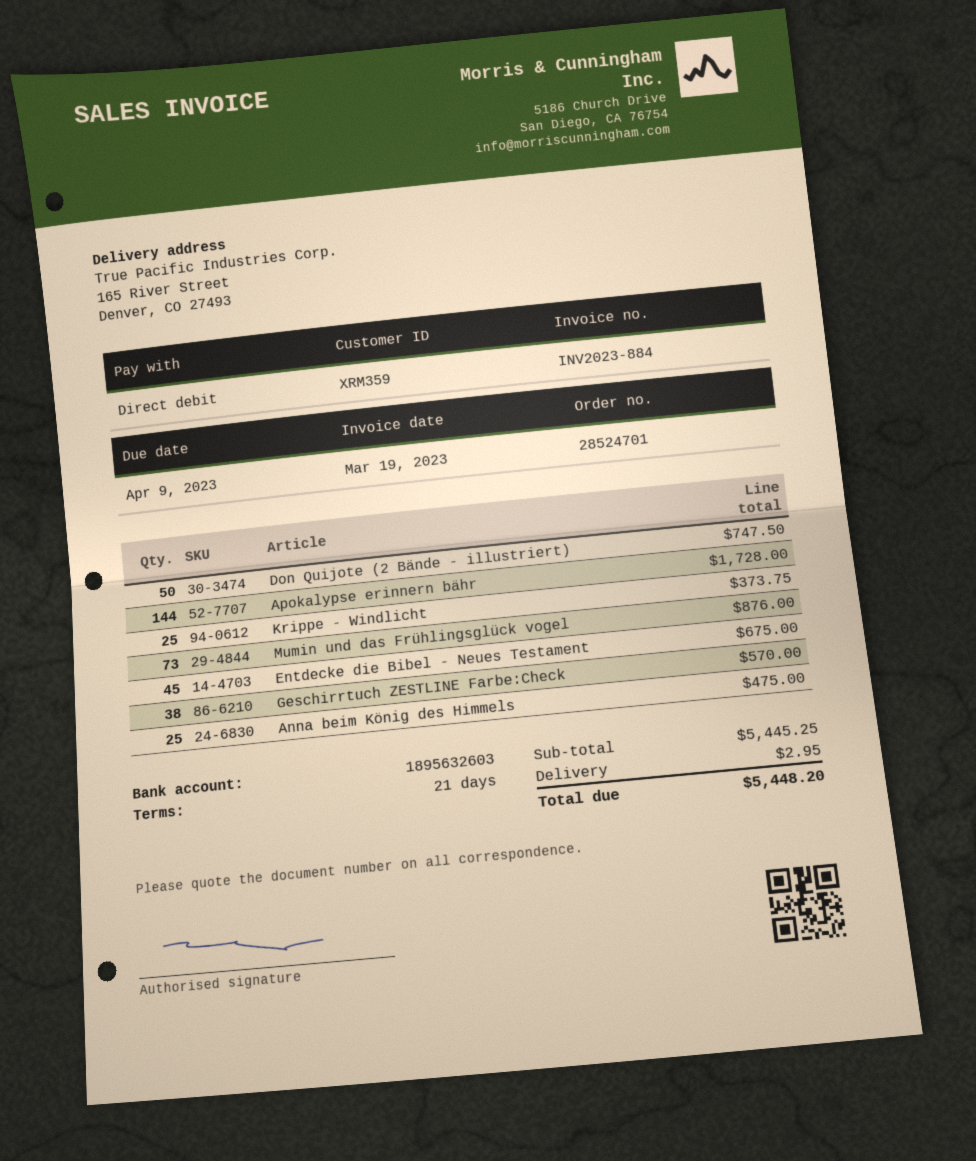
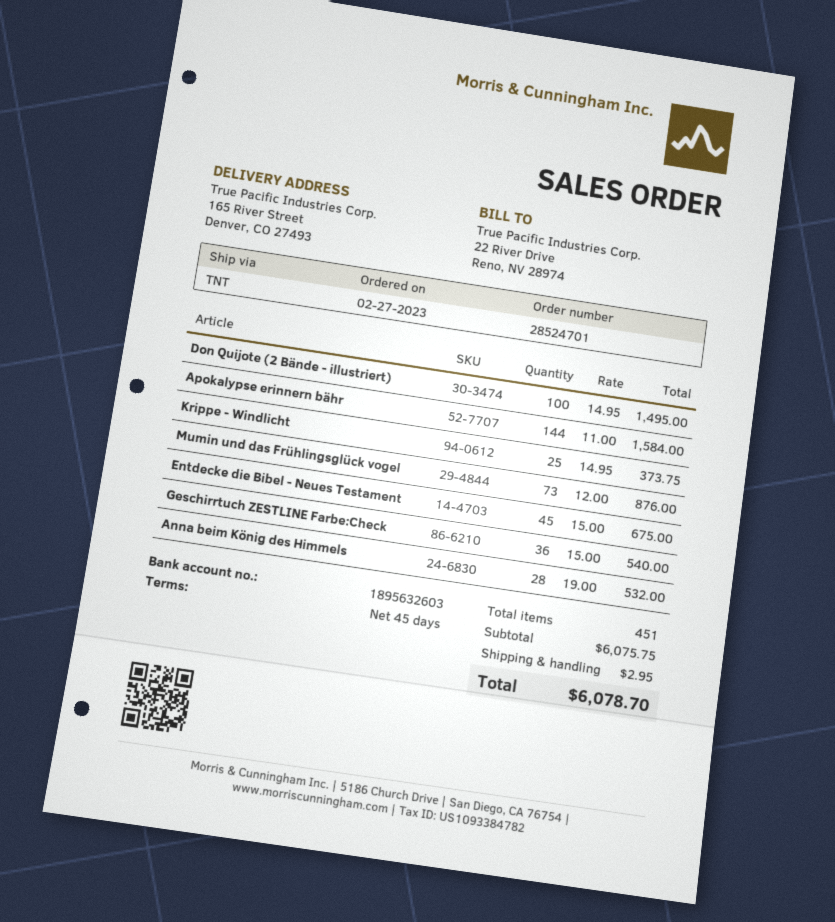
payment terms: 21 days -> 45 days
Don Quijote (2 Bände - illustriert): 50 for 747.50 -> 100 for 1495.00
Apokalypse erinnern bähr: 144 for 1728.00 -> 144 for 1584.00
Geschirrtuch ZESTLINE Farbe:Check: 38 for 570.00 -> 36 for 540.00
Anna beim König des Himmels: 25 for 475.00 -> 28 for 532.00
subtotal: 5445.25 -> 6075.75
total: 5448.20 -> 6078.70

